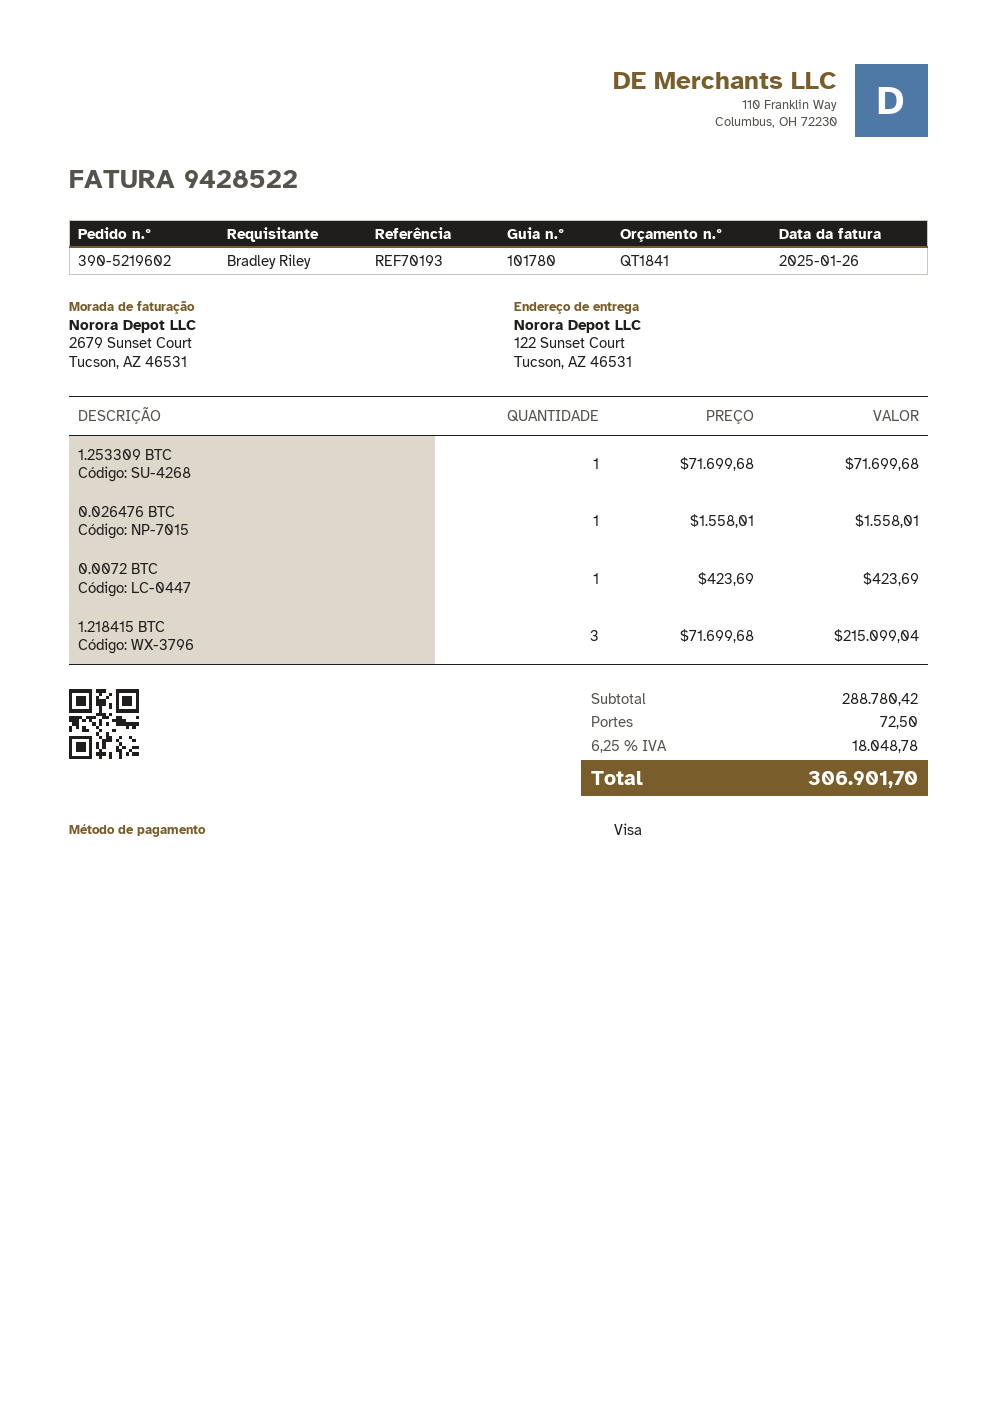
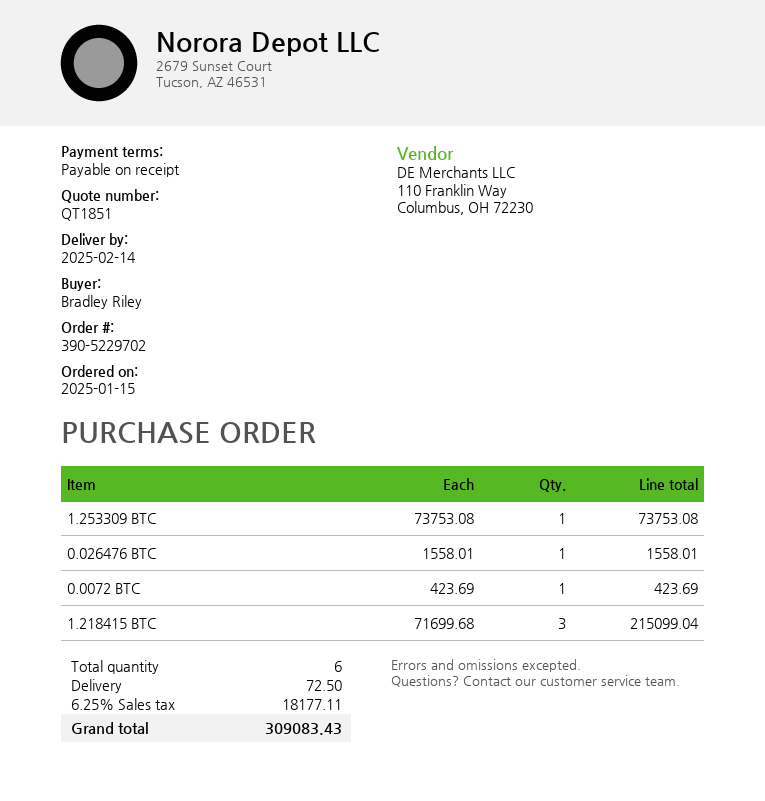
quote number: QT1841 -> QT1851
order number: 390-5219602 -> 390-5229702
1.253309 BTC: 1 x 71699.68 = 71699.68 -> 1 x 73753.08 = 73753.08
tax: 6.25% = 18048.78 -> 6.25% = 18177.11
total: 306901.70 -> 309083.43

